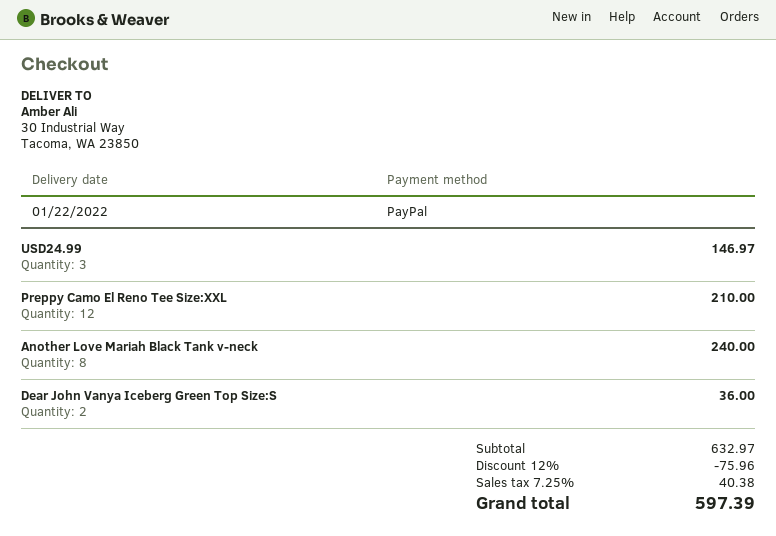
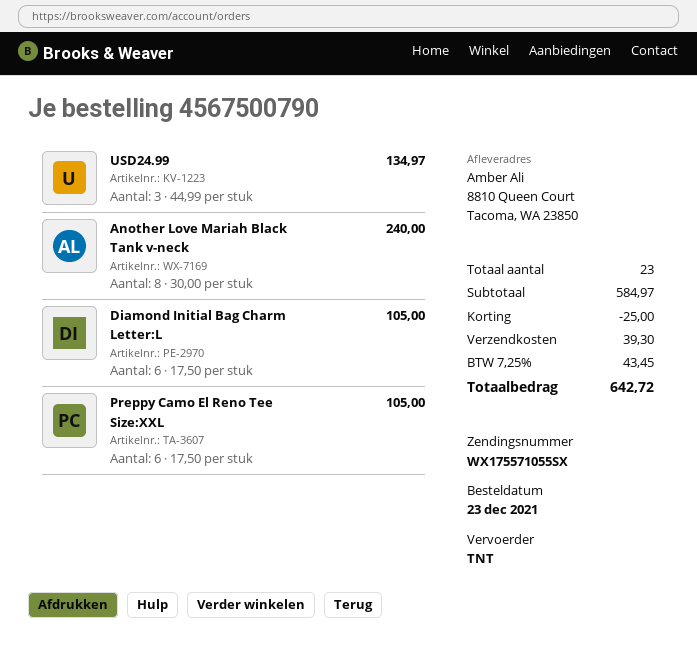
ship to: 30 Industrial Way, Tacoma, WA 23850 -> 8810 Queen Court, Tacoma, WA 23850
USD24.99: 3 for 146.97 -> 3 for 134.97
Preppy Camo El Reno Tee Size:XXL: 12 for 210.00 -> 6 for 105.00
Dear John Vanya Iceberg Green Top Size:S: 2 for 36.00 -> none
Diamond Initial Bag Charm Letter:L: none -> 6 for 105.00
subtotal: 632.97 -> 584.97
discount: 75.96 -> 25.00
shipping: none -> 39.30
tax: 7.25% = 40.38 -> 7.25% = 43.45
total: 597.39 -> 642.72

